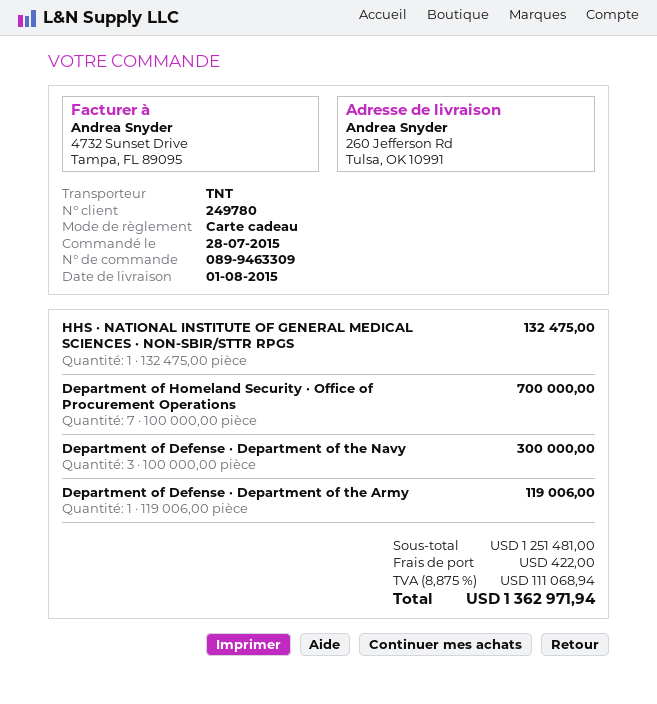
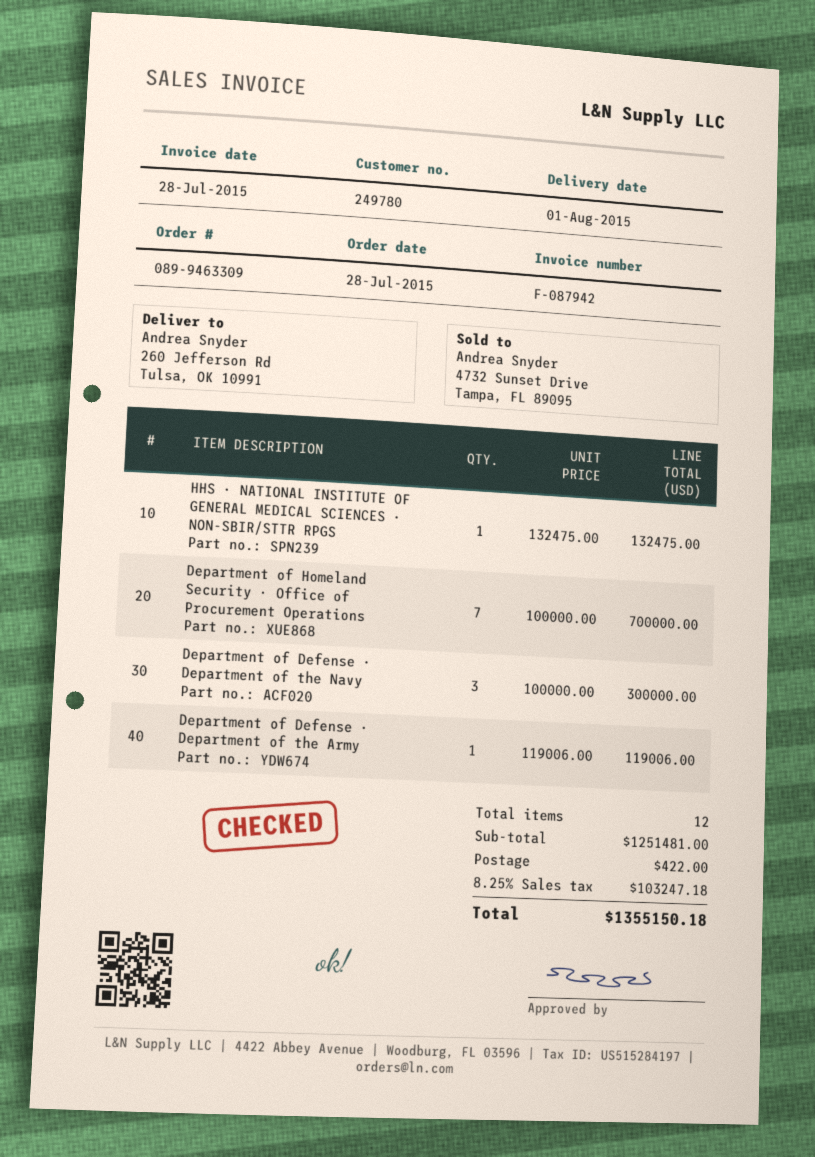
tax: 8.875% = 111068.94 -> 8.25% = 103247.18
total: 1362971.94 -> 1355150.18

